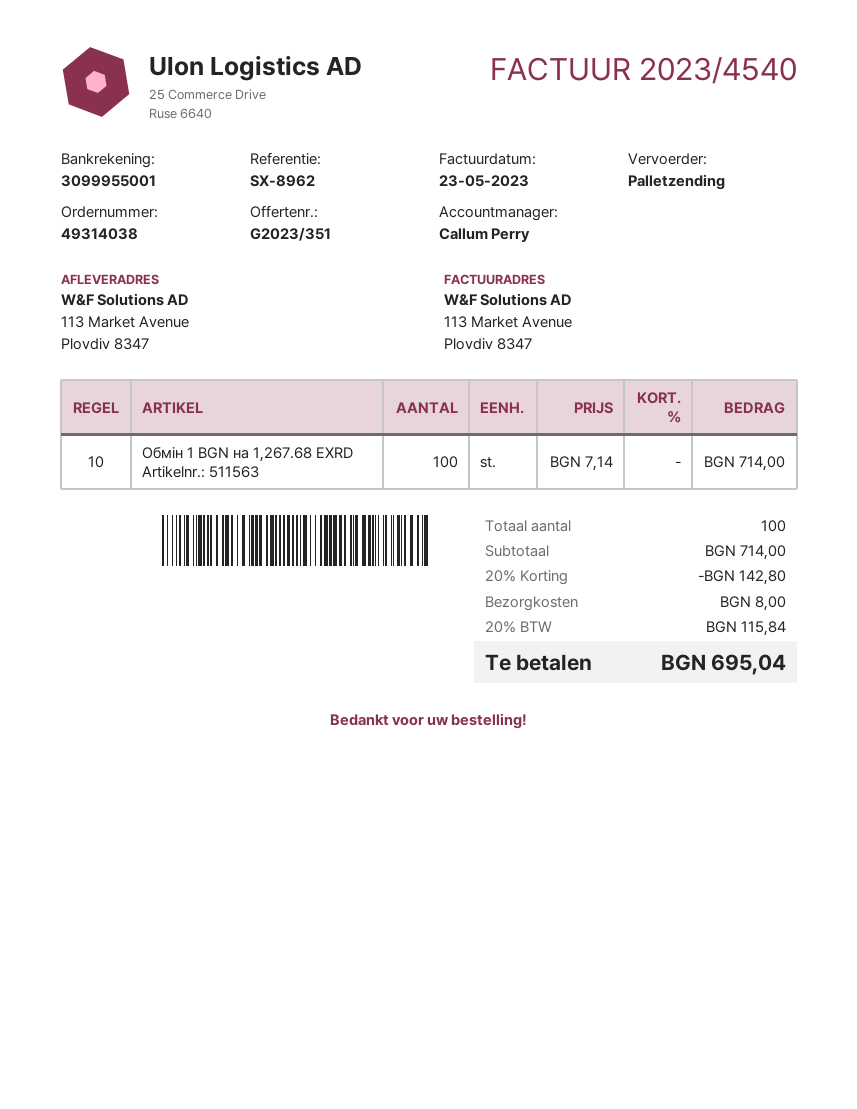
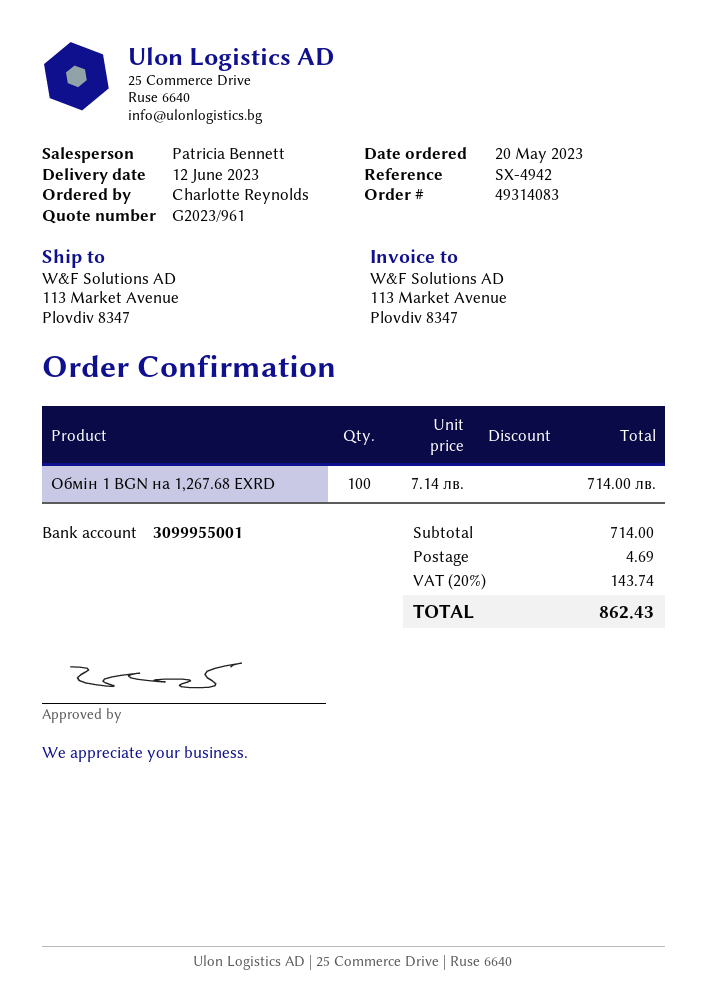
quote number: G2023/351 -> G2023/961
order number: 49314038 -> 49314083
reference: SX-8962 -> SX-4942
sales rep: Callum Perry -> Patricia Bennett
discount: 20% = 142.80 -> none
shipping: 8.00 -> 4.69
tax: 20% = 115.84 -> 20% = 143.74
total: 695.04 -> 862.43

